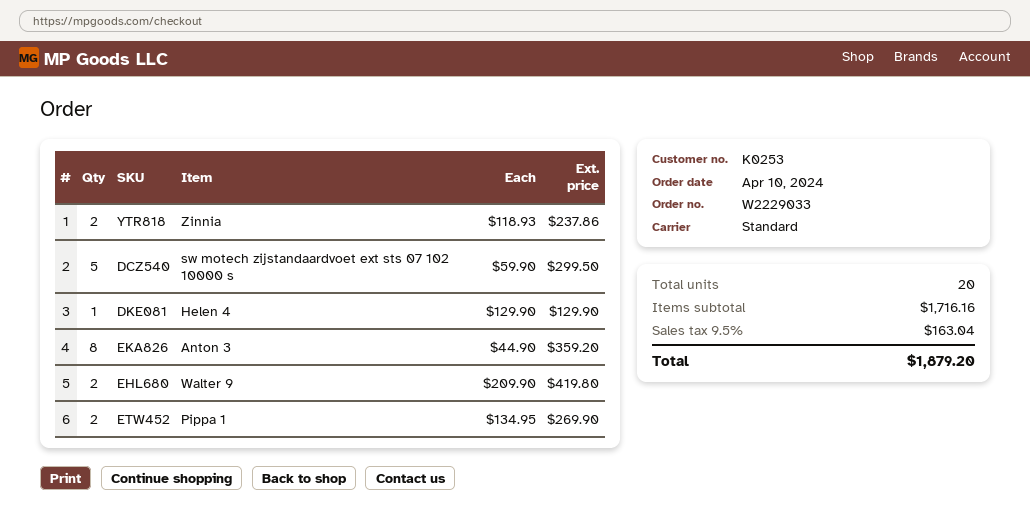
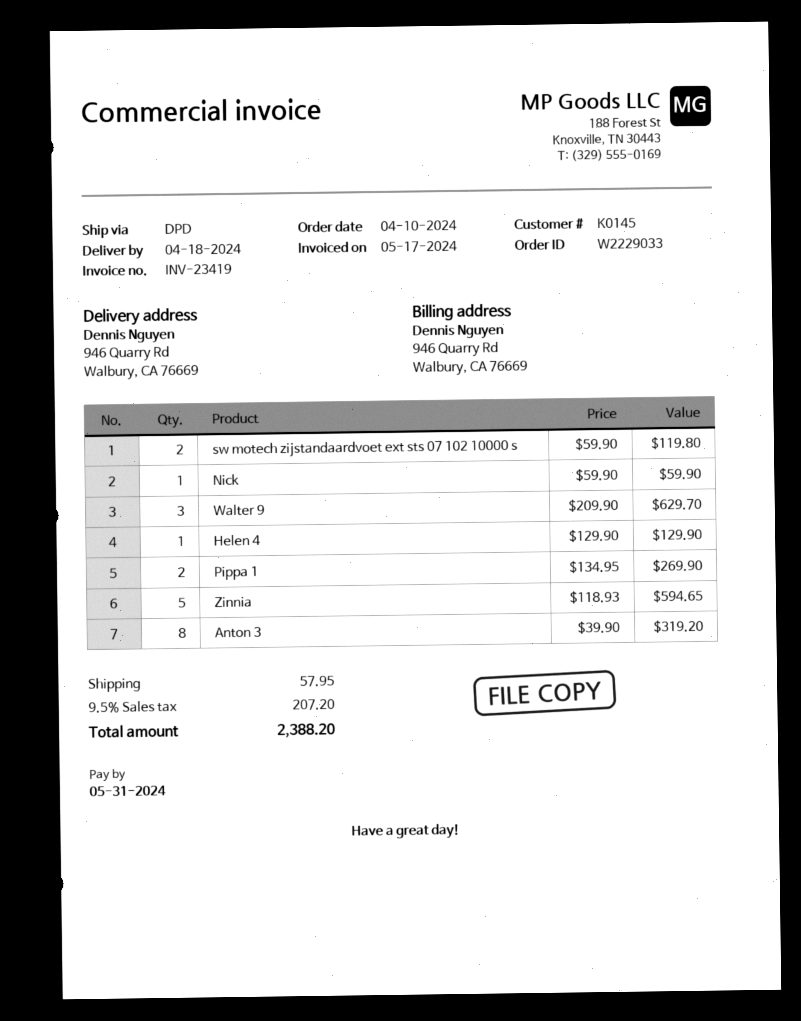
customer number: K0253 -> K0145
shipping method: standard -> DPD
Zinnia: 2 x 118.93 = 237.86 -> 5 x 118.93 = 594.65
sw motech zijstandaardvoet ext sts 07 102 10000 s: 5 x 59.90 = 299.50 -> 2 x 59.90 = 119.80
Anton 3: 8 x 44.90 = 359.20 -> 8 x 39.90 = 319.20
Walter 9: 2 x 209.90 = 419.80 -> 3 x 209.90 = 629.70
Nick: none -> 1 x 59.90 = 59.90
shipping: none -> 57.95
tax: 9.5% = 163.04 -> 9.5% = 207.20
total: 1879.20 -> 2388.20

